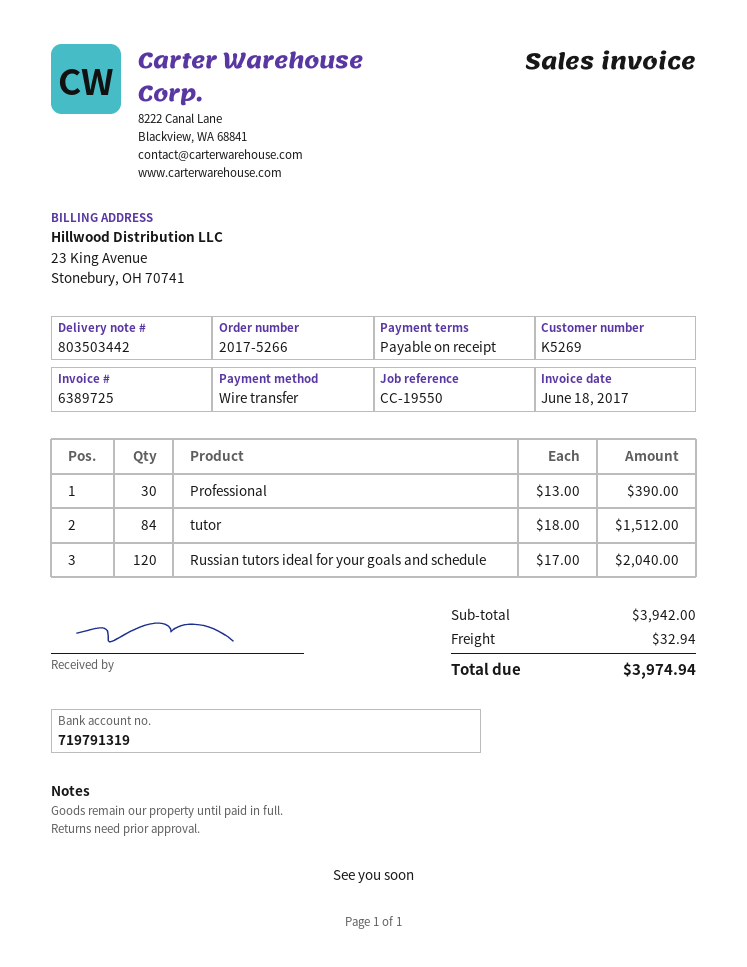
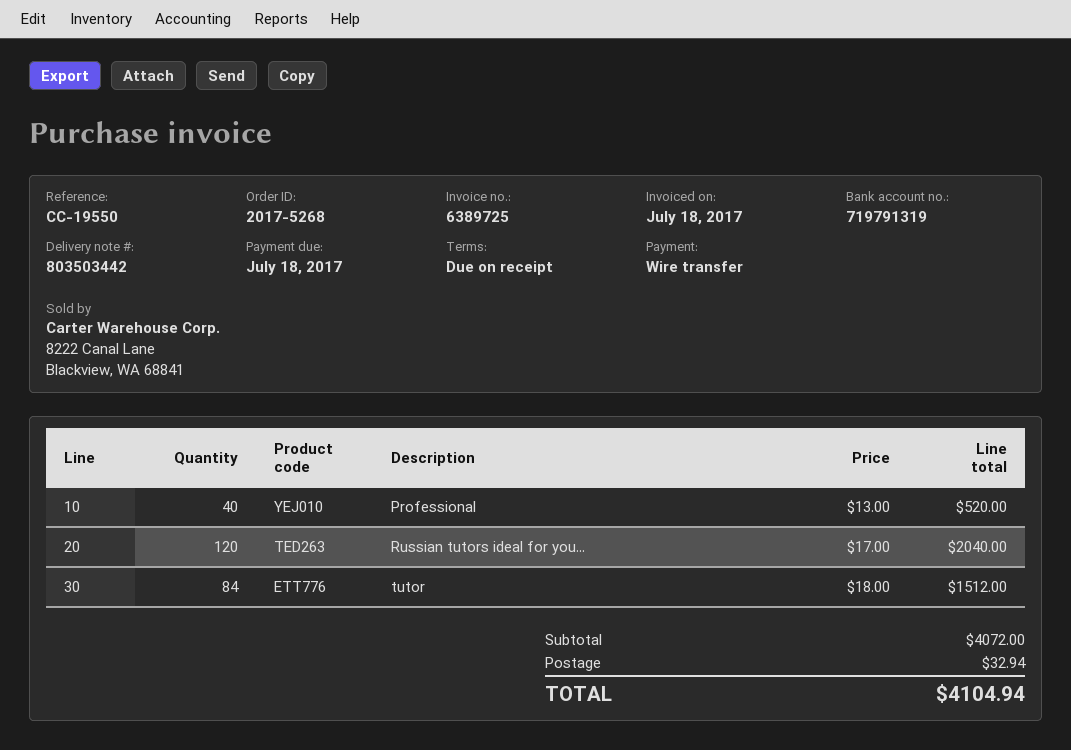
order number: 2017-5266 -> 2017-5268
invoice date: 2017-06-18 -> 2017-07-18
Professional: 30 x 13.00 = 390.00 -> 40 x 13.00 = 520.00
subtotal: 3942.00 -> 4072.00
total: 3974.94 -> 4104.94

